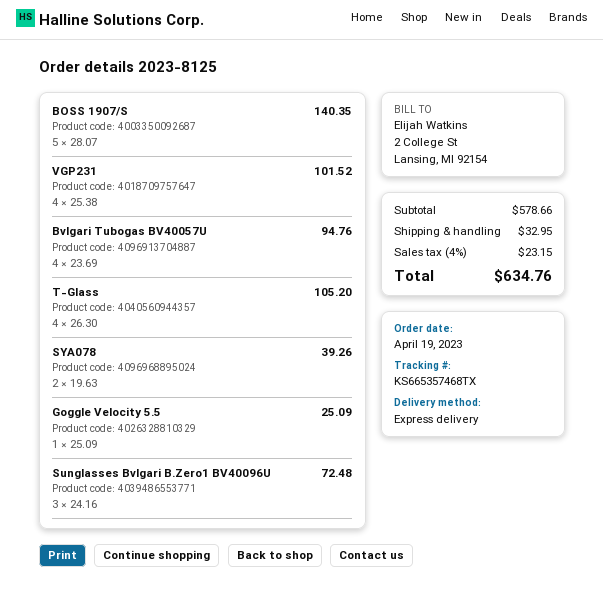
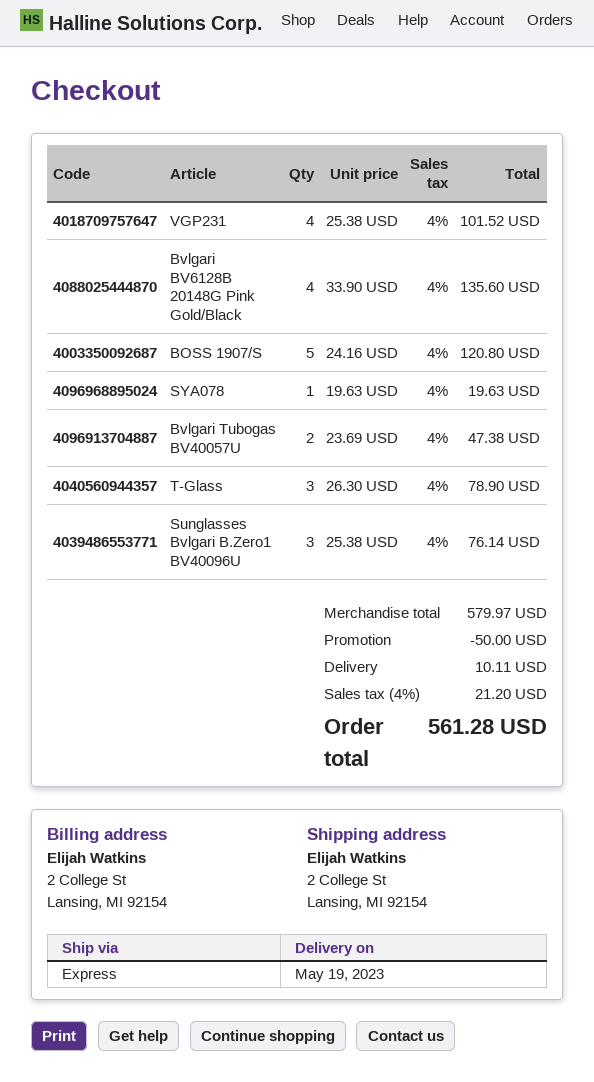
BOSS 1907/S: 5 x 28.07 = 140.35 -> 5 x 24.16 = 120.80
Bvlgari Tubogas BV40057U: 4 x 23.69 = 94.76 -> 2 x 23.69 = 47.38
T-Glass: 4 x 26.30 = 105.20 -> 3 x 26.30 = 78.90
SYA078: 2 x 19.63 = 39.26 -> 1 x 19.63 = 19.63
Goggle Velocity 5.5: 1 x 25.09 = 25.09 -> none
Sunglasses Bvlgari B.Zero1 BV40096U: 3 x 24.16 = 72.48 -> 3 x 25.38 = 76.14
Bvlgari BV6128B 20148G Pink Gold/Black: none -> 4 x 33.90 = 135.60
subtotal: 578.66 -> 579.97
discount: none -> 50.00
shipping: 32.95 -> 10.11
tax: 4% = 23.15 -> 4% = 21.20
total: 634.76 -> 561.28

